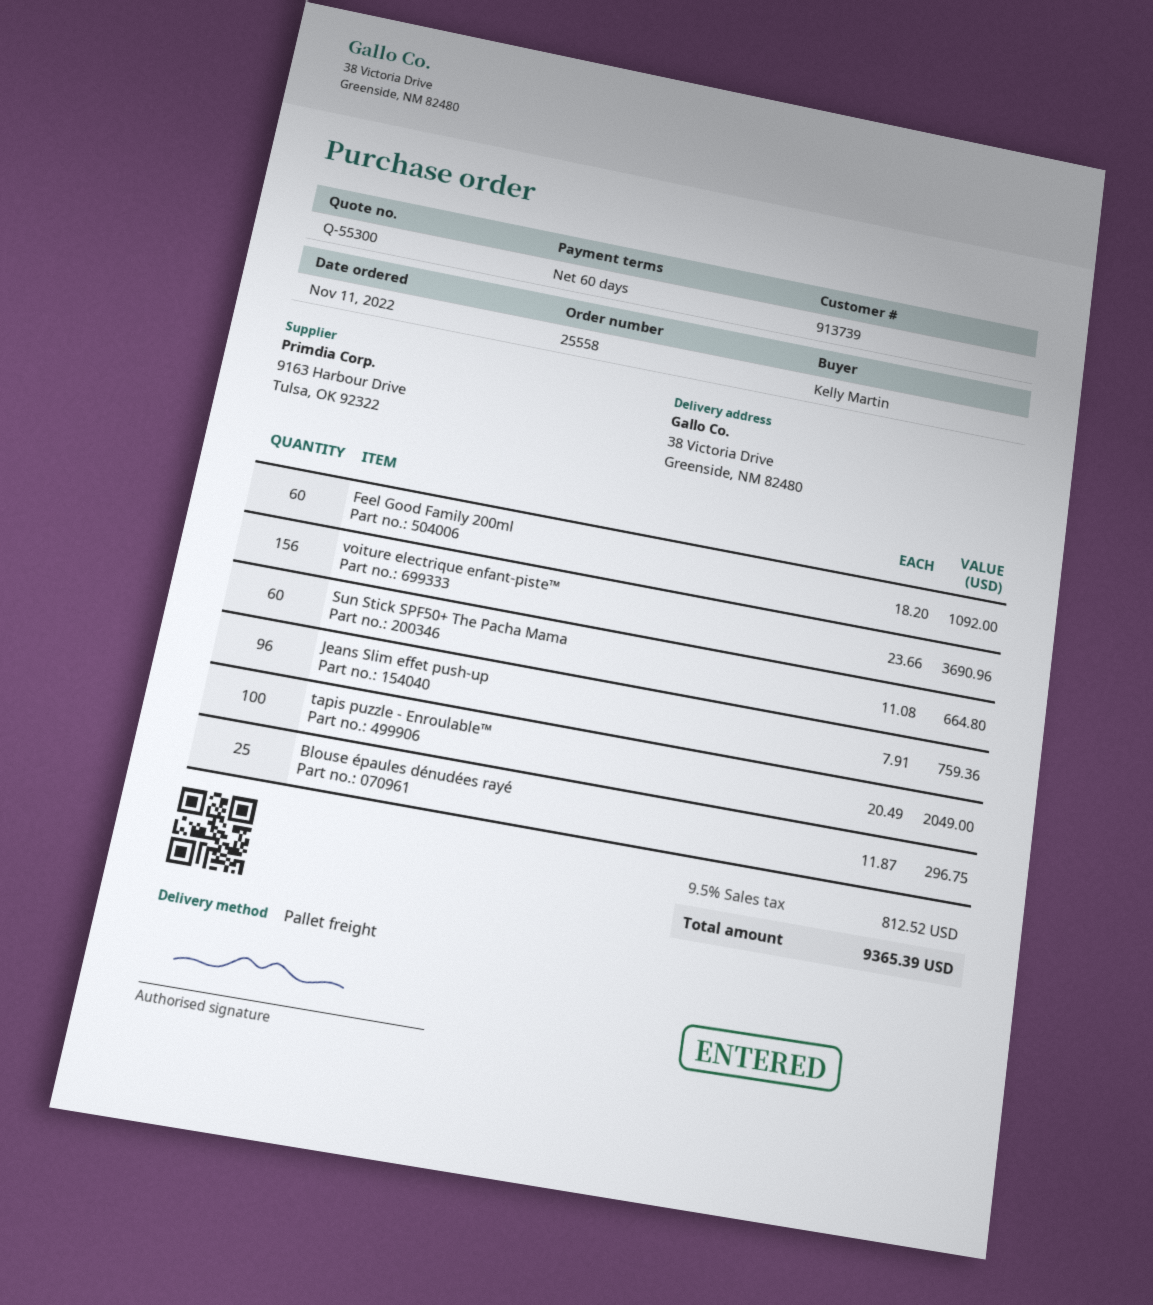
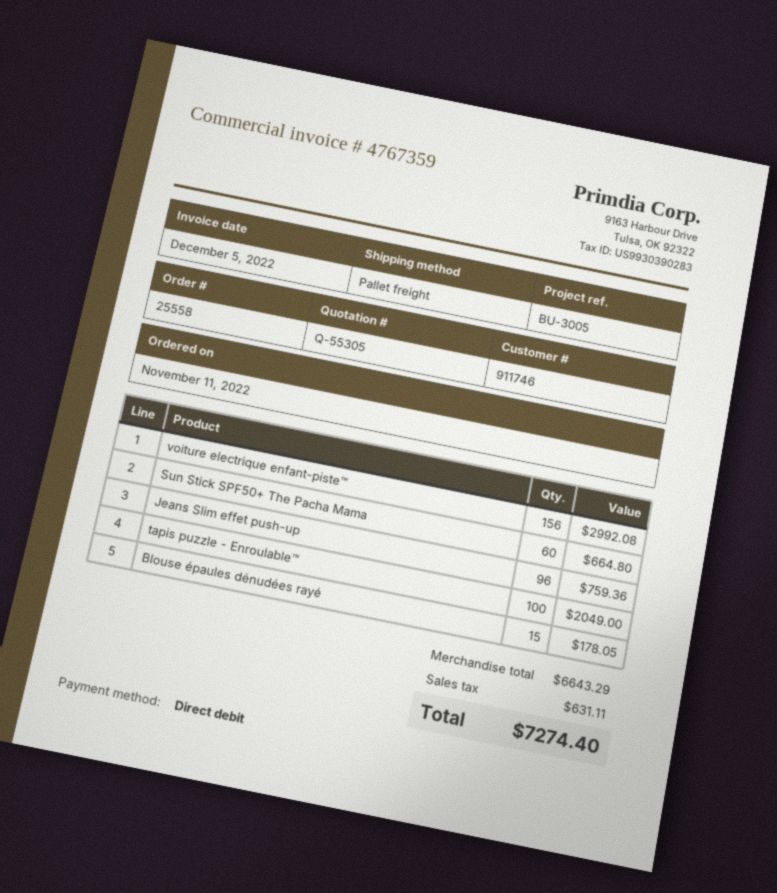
quote number: Q-55300 -> Q-55305
customer number: 913739 -> 911746
Feel Good Family 200ml: 60 for 1092.00 -> none
voiture electrique enfant-piste™: 156 for 3690.96 -> 156 for 2992.08
Blouse épaules dénudées rayé: 25 for 296.75 -> 15 for 178.05
tax: 812.52 -> 631.11
total: 9365.39 -> 7274.40

